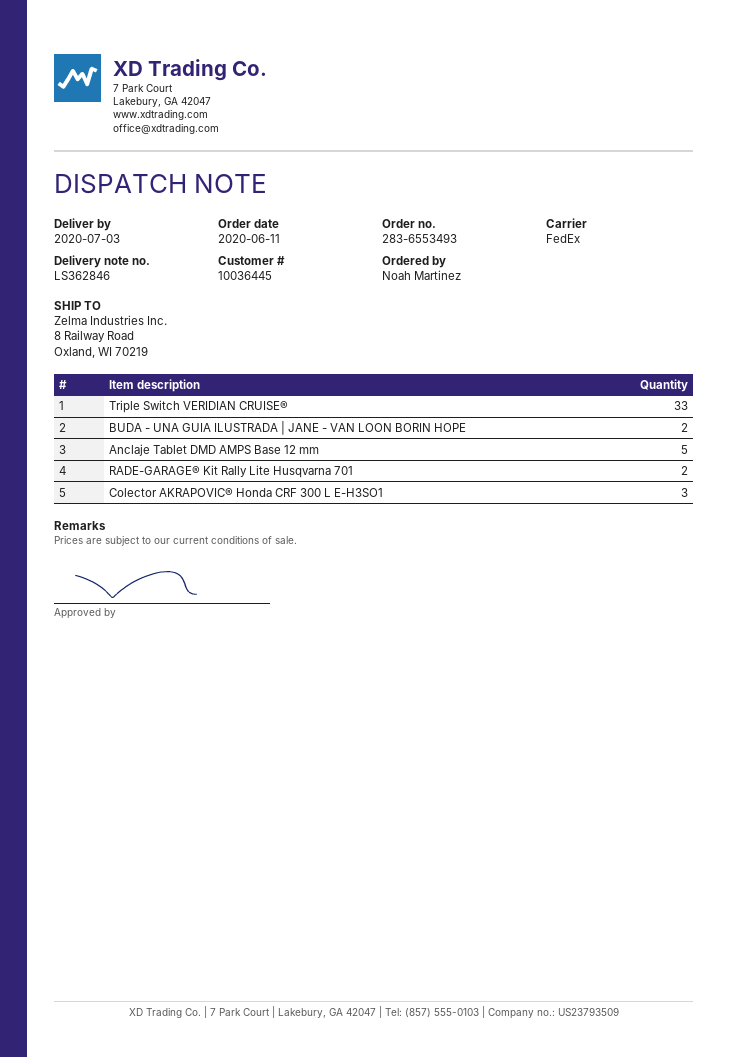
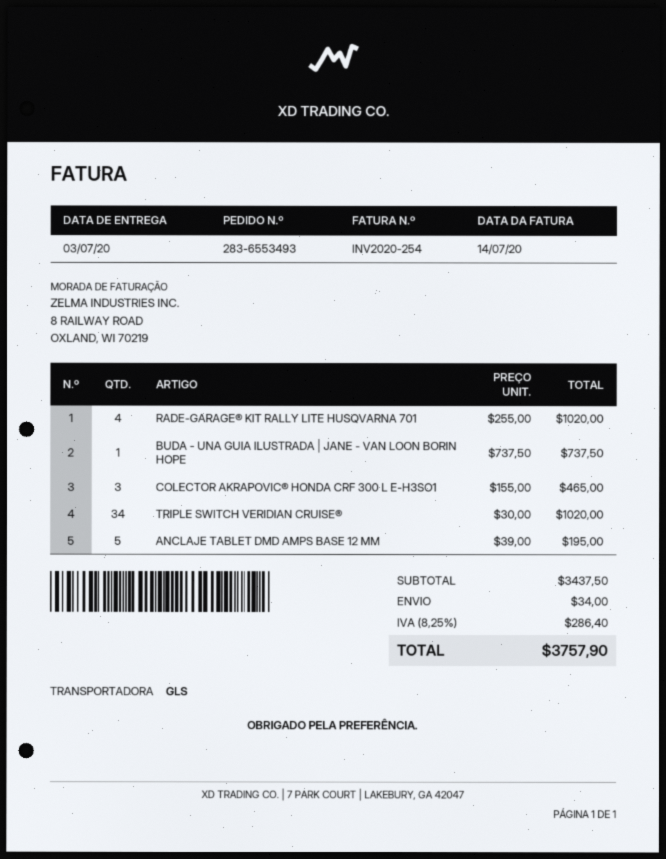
shipping method: FedEx -> GLS
Triple Switch VERIDIAN CRUISE®: 33 -> 34
BUDA - UNA GUIA ILUSTRADA | JANE - VAN LOON BORIN HOPE: 2 -> 1
RADE-GARAGE® Kit Rally Lite Husqvarna 701: 2 -> 4

